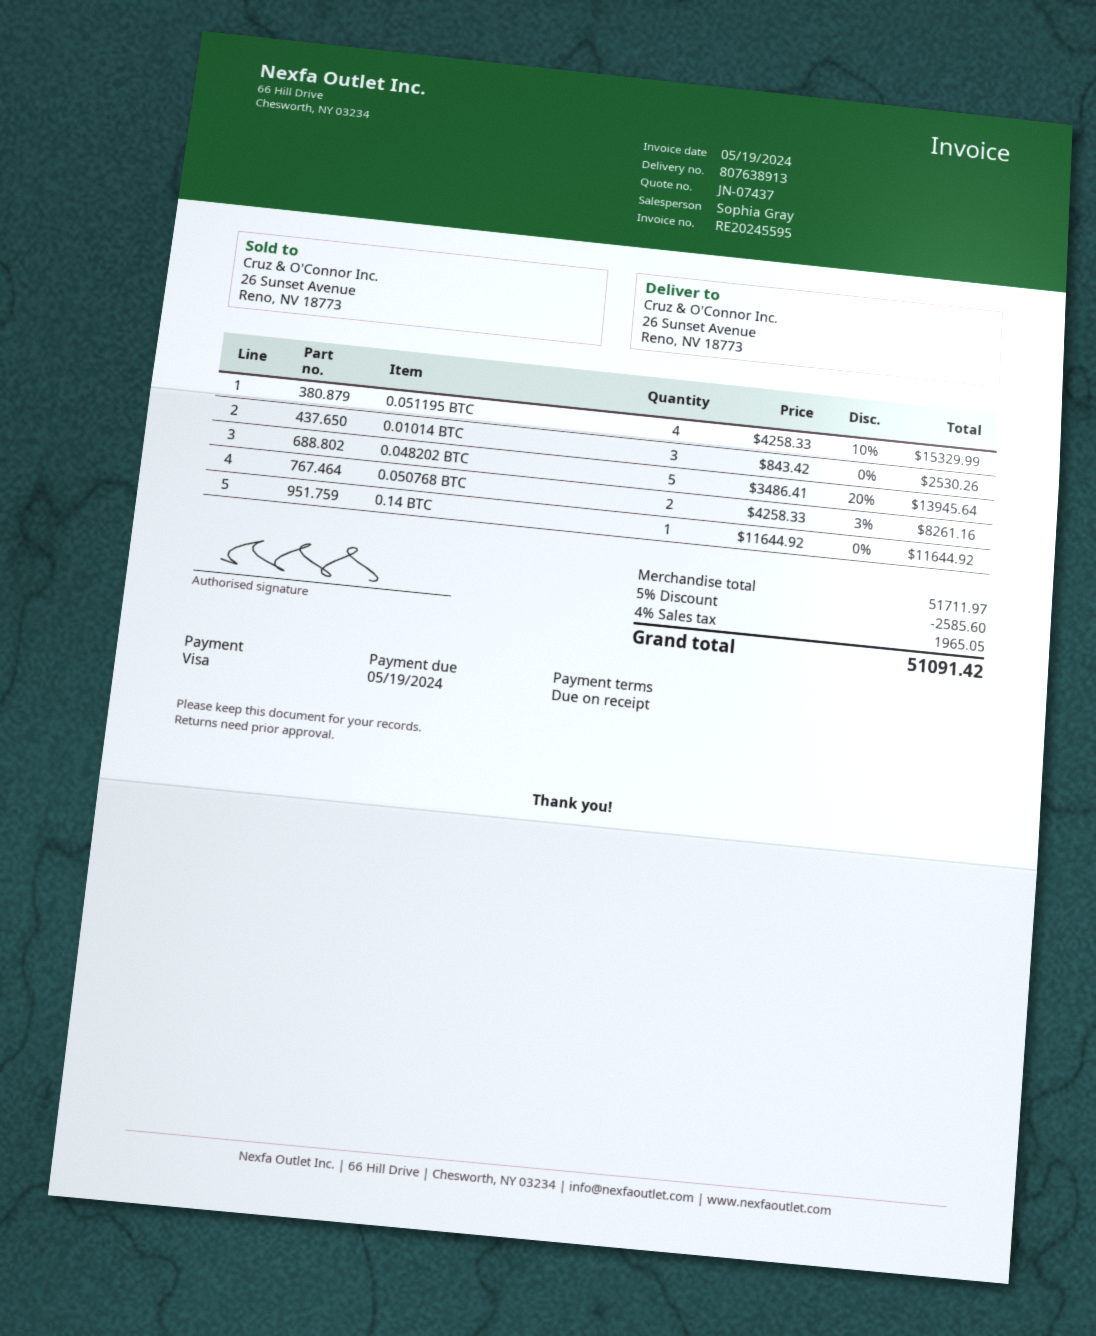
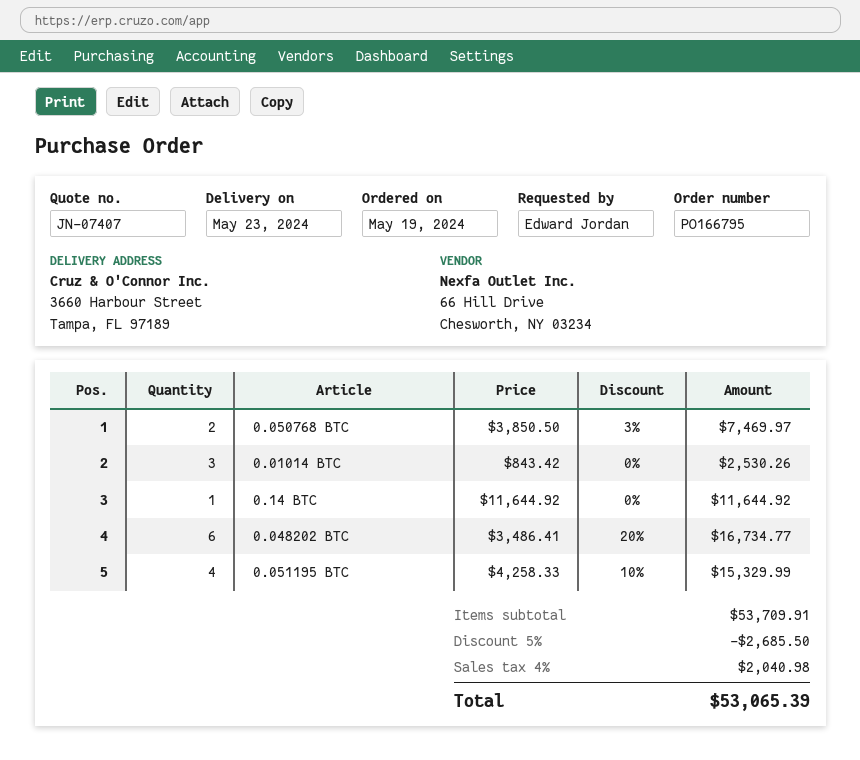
quote number: JN-07437 -> JN-07407
ship to: 26 Sunset Avenue, Reno, NV 18773 -> 3660 Harbour Street, Tampa, FL 97189
0.048202 BTC: 5 x 3486.41 - 20% = 13945.64 -> 6 x 3486.41 - 20% = 16734.77
0.050768 BTC: 2 x 4258.33 - 3% = 8261.16 -> 2 x 3850.50 - 3% = 7469.97
subtotal: 51711.97 -> 53709.91
discount: 5% = 2585.60 -> 5% = 2685.50
tax: 4% = 1965.05 -> 4% = 2040.98
total: 51091.42 -> 53065.39

